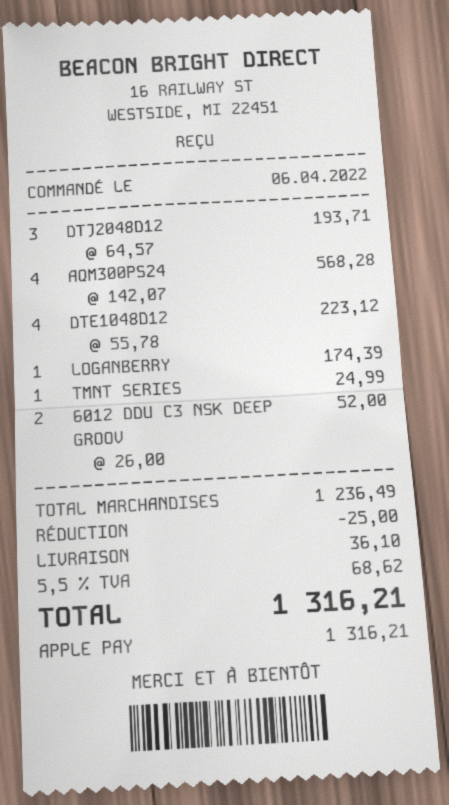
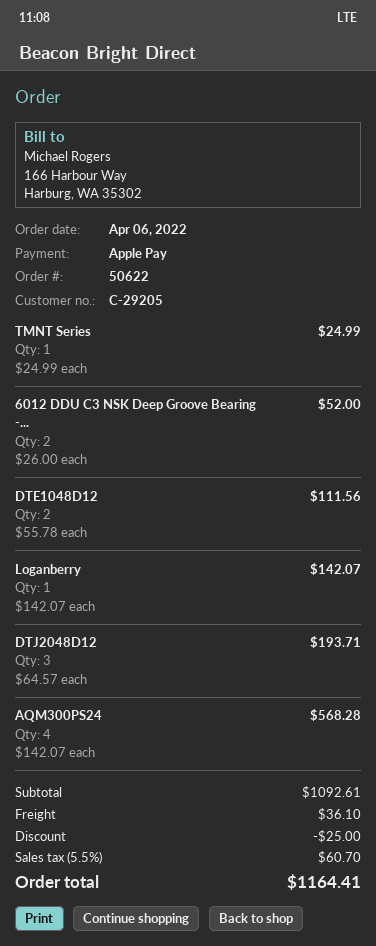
DTE1048D12: 4 x 55.78 = 223.12 -> 2 x 55.78 = 111.56
LOGANBERRY: 1 x 174.39 = 174.39 -> 1 x 142.07 = 142.07
subtotal: 1236.49 -> 1092.61
tax: 5.5% = 68.62 -> 5.5% = 60.70
total: 1316.21 -> 1164.41

